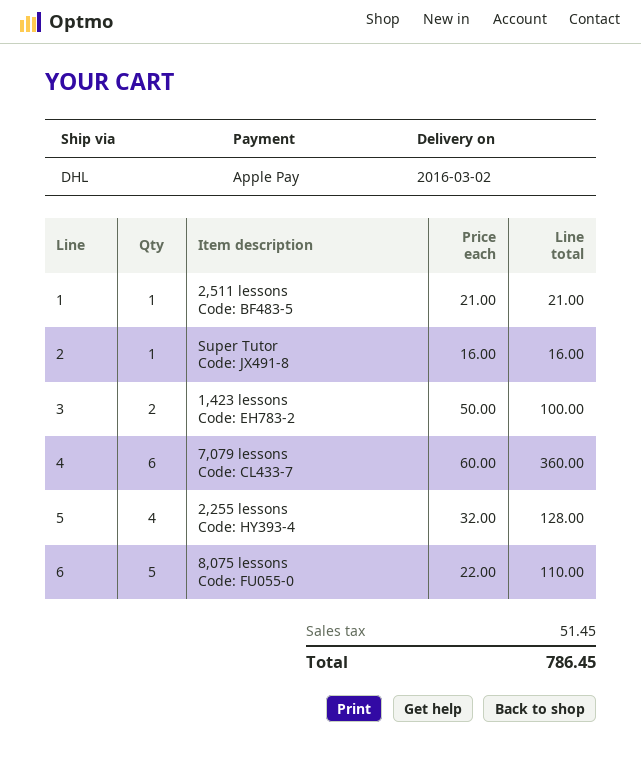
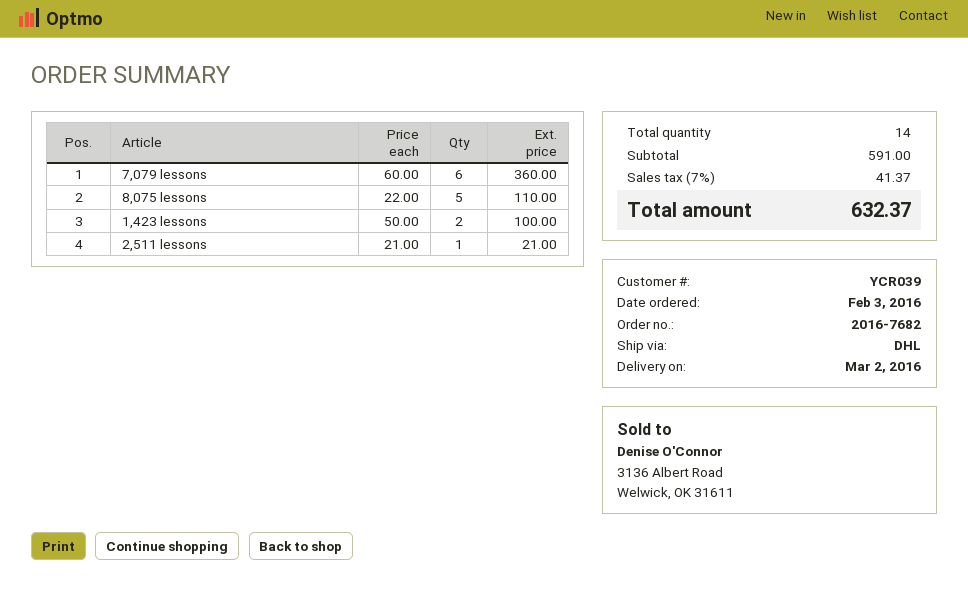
Super Tutor: 1 x 16.00 = 16.00 -> none
2,255 lessons: 4 x 32.00 = 128.00 -> none
tax: 51.45 -> 41.37
total: 786.45 -> 632.37

